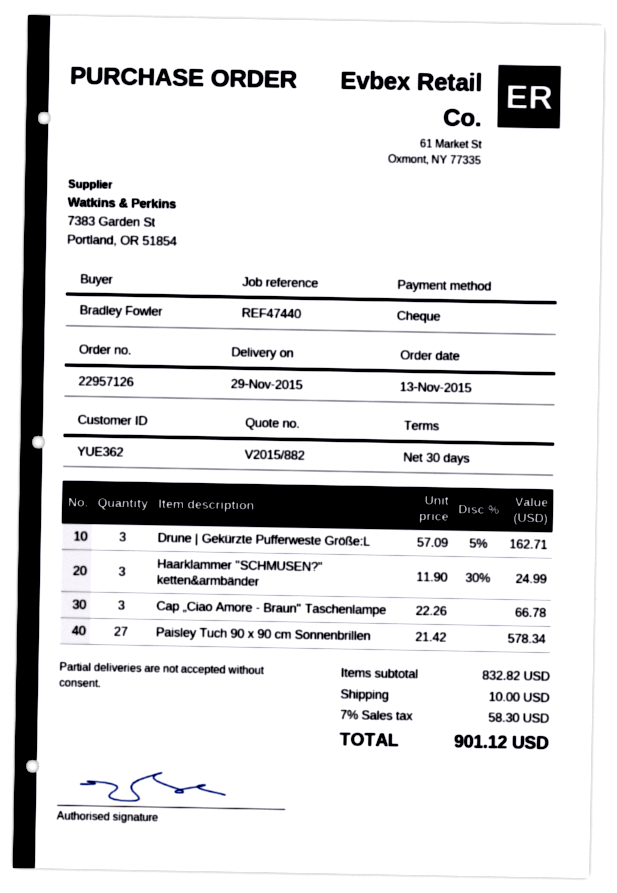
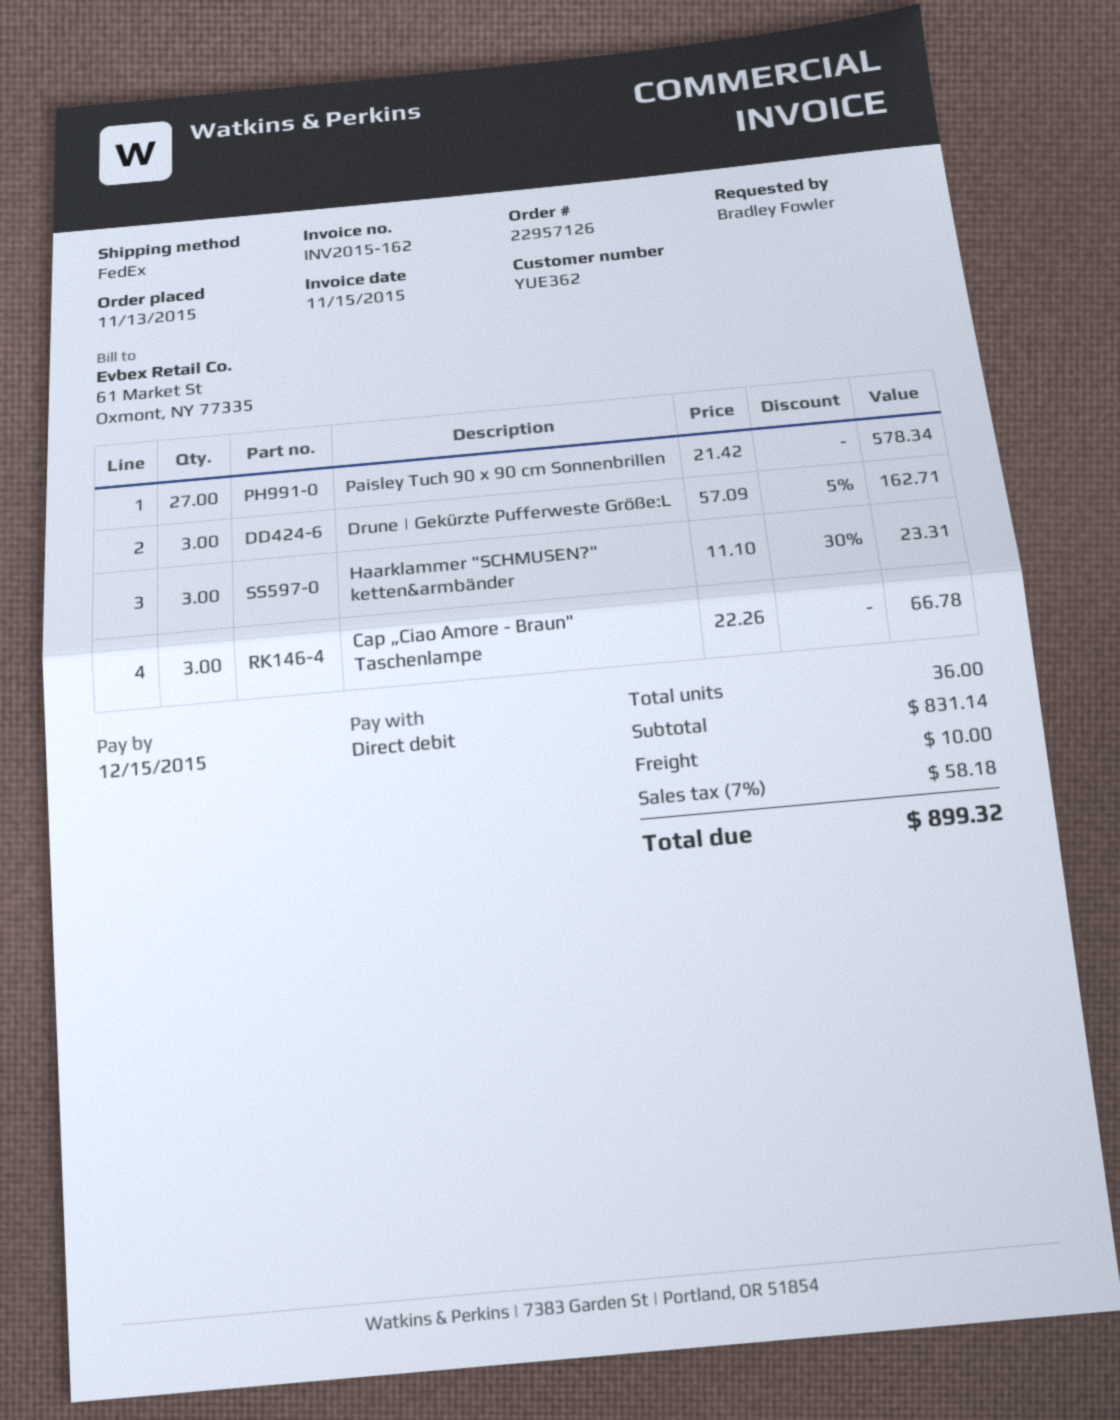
payment method: cheque -> direct debit
Haarklammer "SCHMUSEN?" ketten&armbänder: 3 x 11.90 - 30% = 24.99 -> 3 x 11.10 - 30% = 23.31
subtotal: 832.82 -> 831.14
tax: 7% = 58.30 -> 7% = 58.18
total: 901.12 -> 899.32

